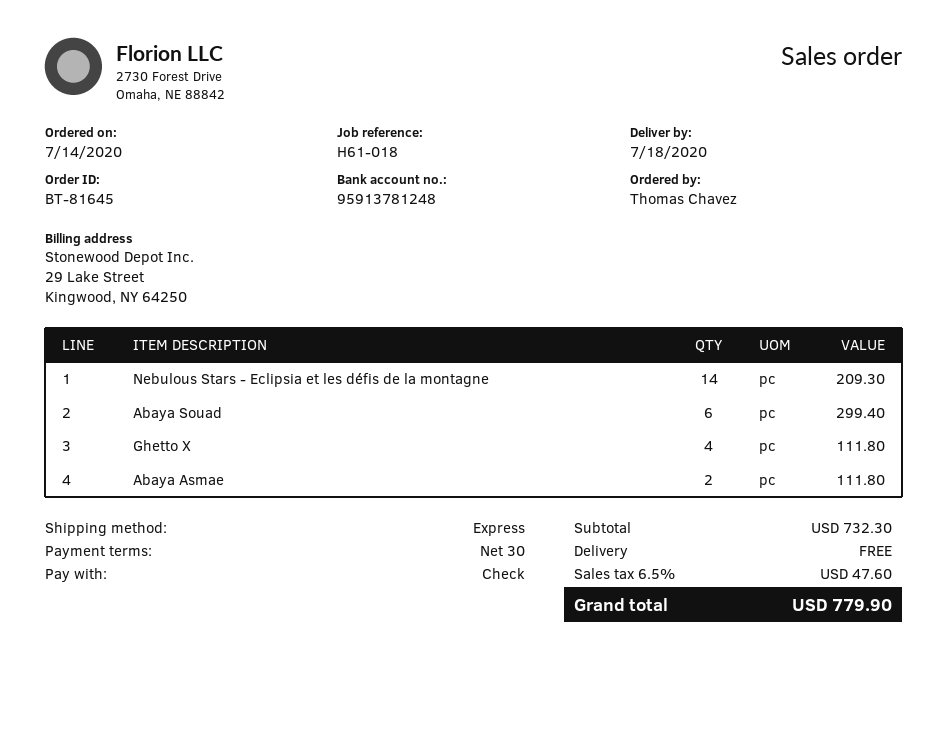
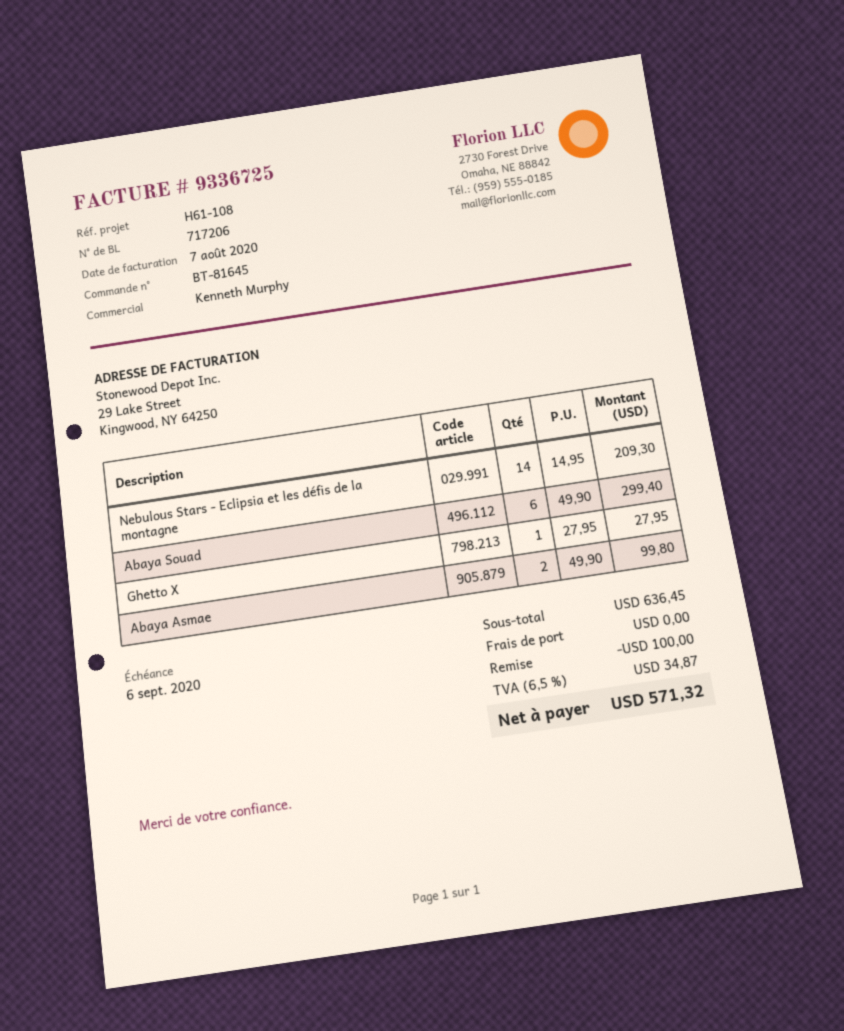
reference: H61-018 -> H61-108
Ghetto X: 4 for 111.80 -> 1 for 27.95
Abaya Asmae: 2 for 111.80 -> 2 for 99.80
subtotal: 732.30 -> 636.45
discount: none -> 100.00
tax: 6.5% = 47.60 -> 6.5% = 34.87
total: 779.90 -> 571.32

